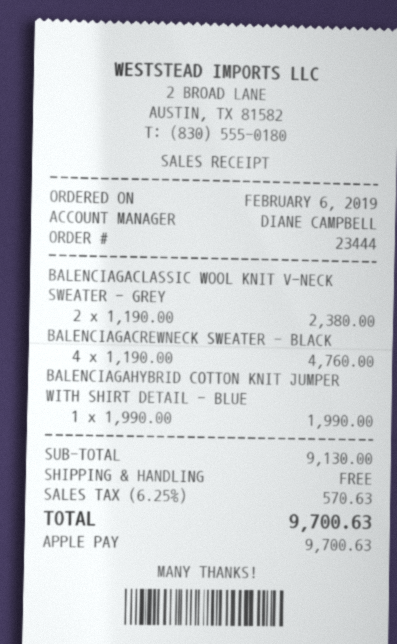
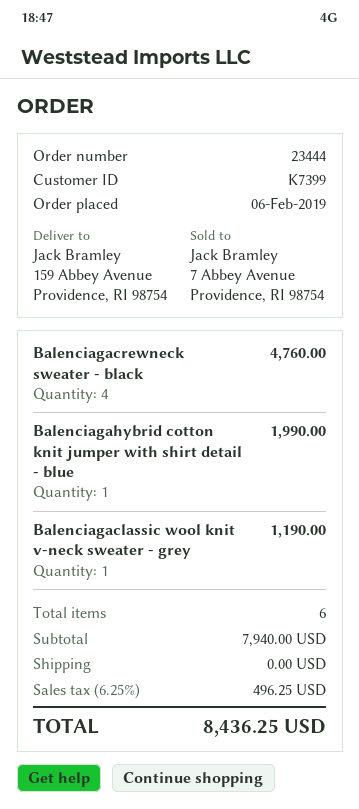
BALENCIAGACLASSIC WOOL KNIT V-NECK SWEATER - GREY: 2 for 2380.00 -> 1 for 1190.00
subtotal: 9130.00 -> 7940.00
tax: 6.25% = 570.63 -> 6.25% = 496.25
total: 9700.63 -> 8436.25

